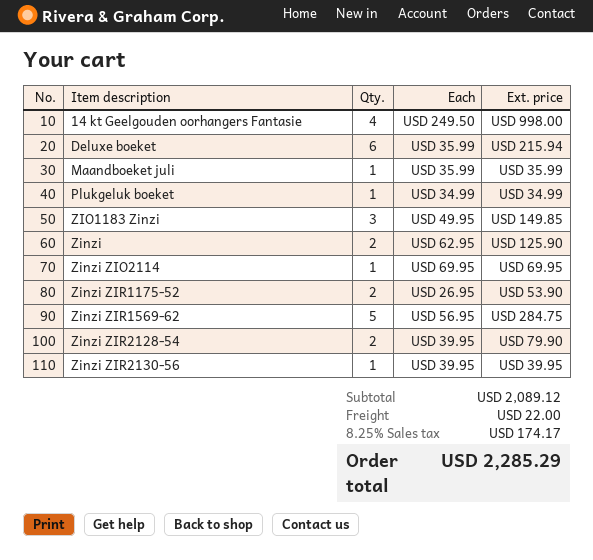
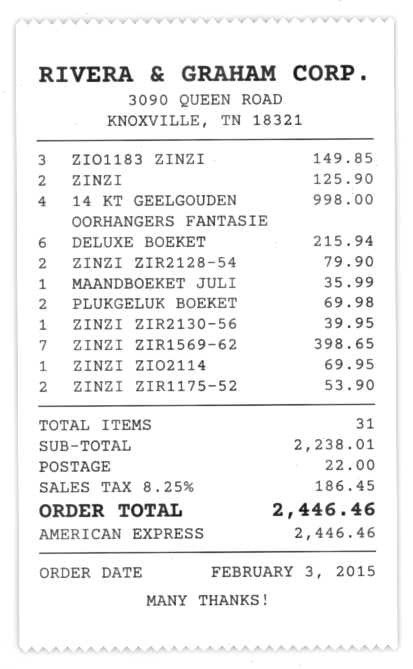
Plukgeluk boeket: 1 for 34.99 -> 2 for 69.98
Zinzi ZIR1569-62: 5 for 284.75 -> 7 for 398.65
subtotal: 2089.12 -> 2238.01
tax: 8.25% = 174.17 -> 8.25% = 186.45
total: 2285.29 -> 2446.46

